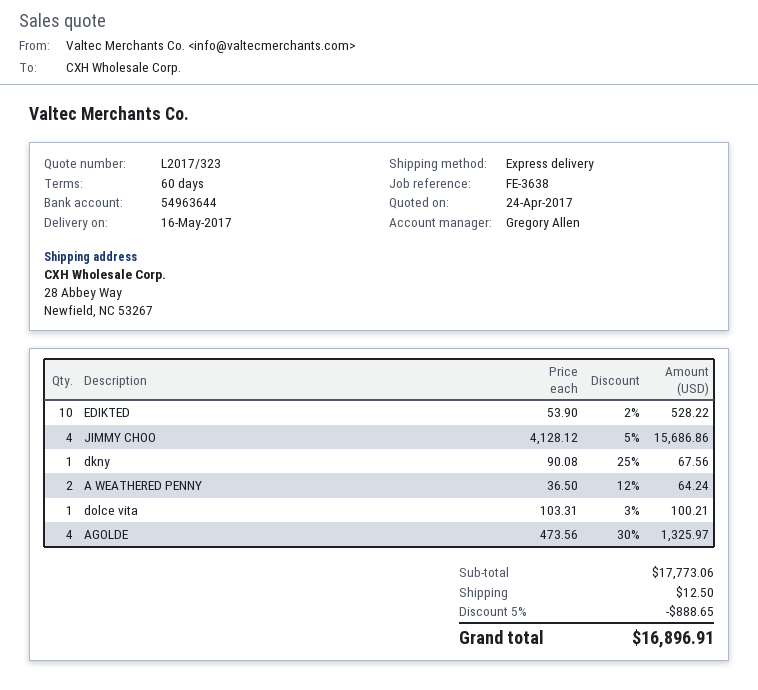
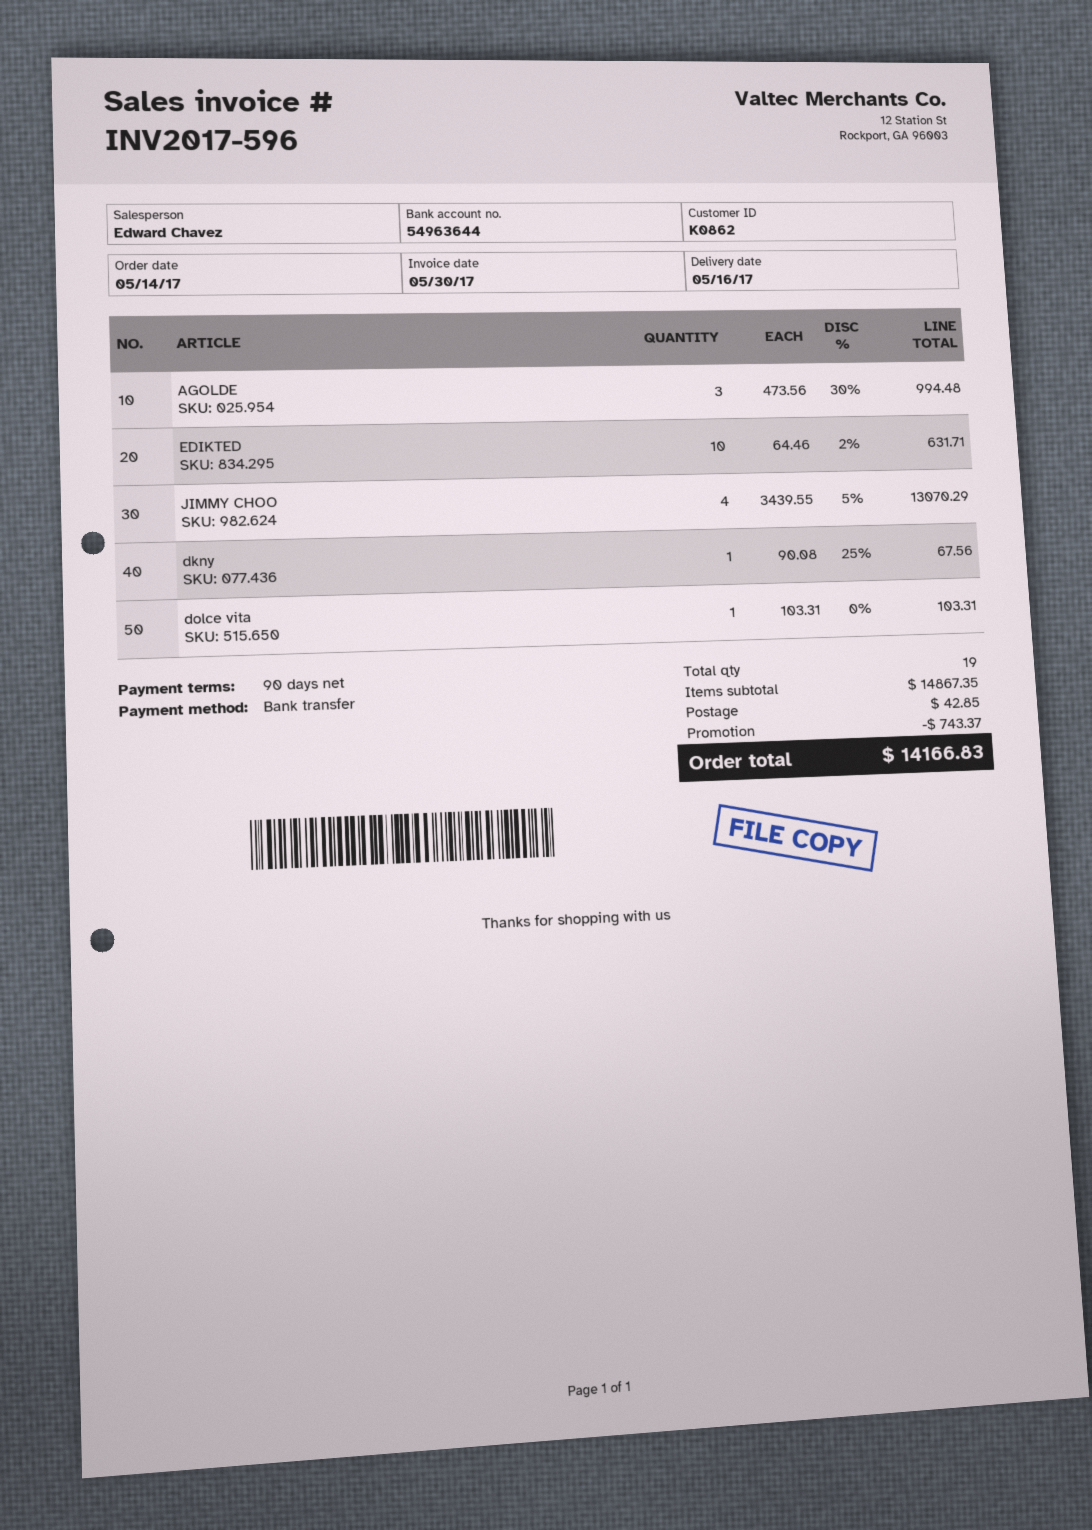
payment terms: 60 days -> 90 days
sales rep: Gregory Allen -> Edward Chavez
EDIKTED: 10 x 53.90 - 2% = 528.22 -> 10 x 64.46 - 2% = 631.71
JIMMY CHOO: 4 x 4128.12 - 5% = 15686.86 -> 4 x 3439.55 - 5% = 13070.29
A WEATHERED PENNY: 2 x 36.50 - 12% = 64.24 -> none
dolce vita: 1 x 103.31 - 3% = 100.21 -> 1 x 103.31 = 103.31
AGOLDE: 4 x 473.56 - 30% = 1325.97 -> 3 x 473.56 - 30% = 994.48
subtotal: 17773.06 -> 14867.35
discount: 888.65 -> 743.37
shipping: 12.50 -> 42.85
total: 16896.91 -> 14166.83

